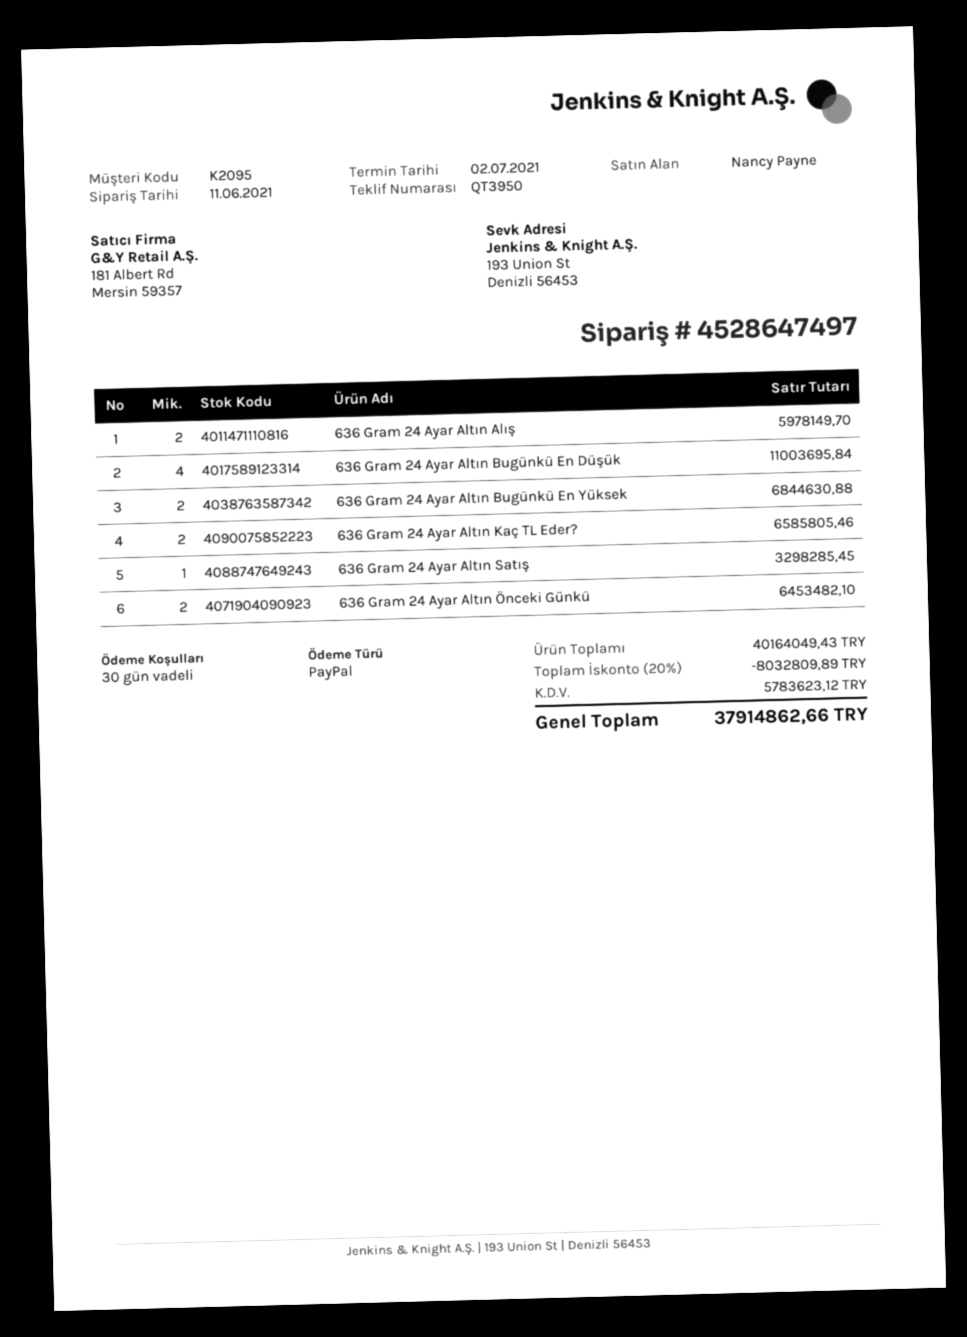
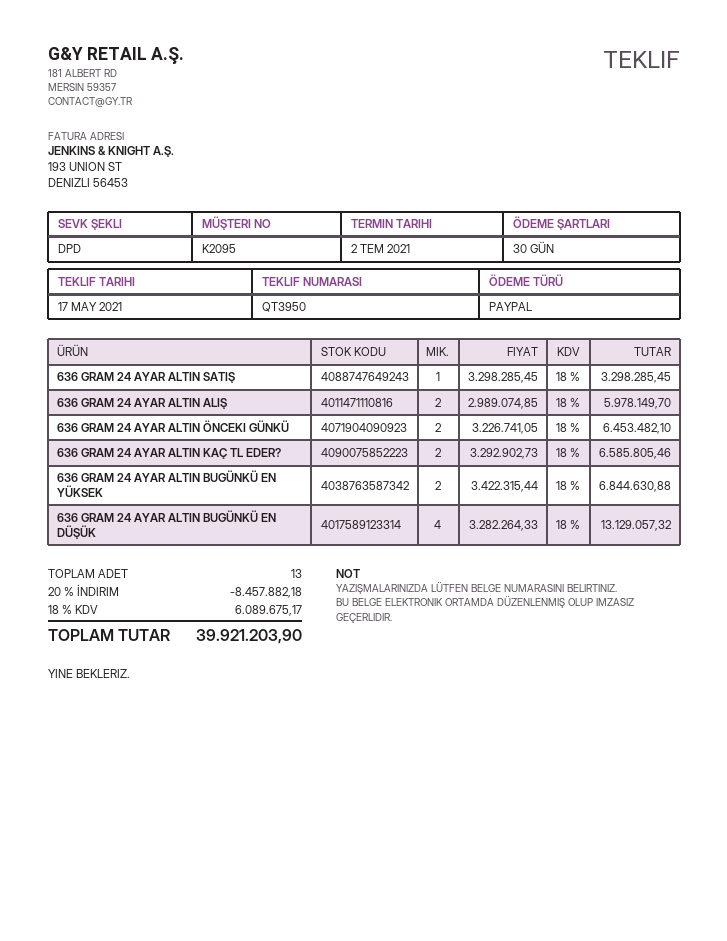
636 Gram 24 Ayar Altın Bugünkü En Düşük: 4 for 11003695.84 -> 4 for 13129057.32
discount: 20% = 8032809.89 -> 20% = 8457882.18
tax: 5783623.12 -> 6089675.17
total: 37914862.66 -> 39921203.90

